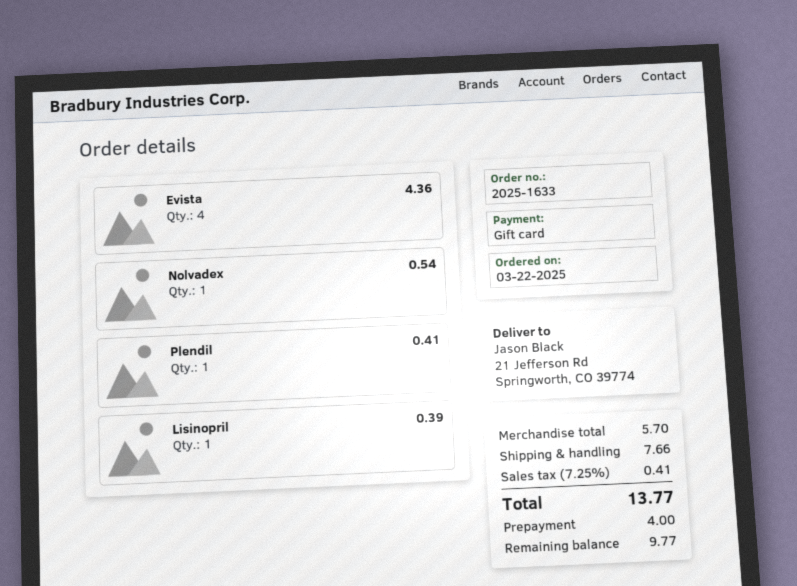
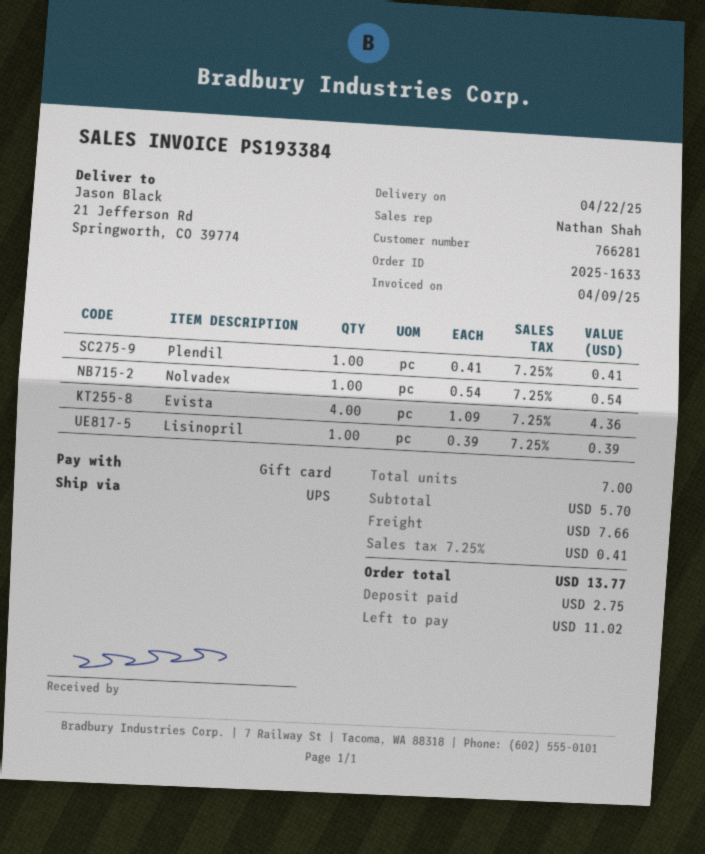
deposit: 4.00 -> 2.75
balance: 9.77 -> 11.02

